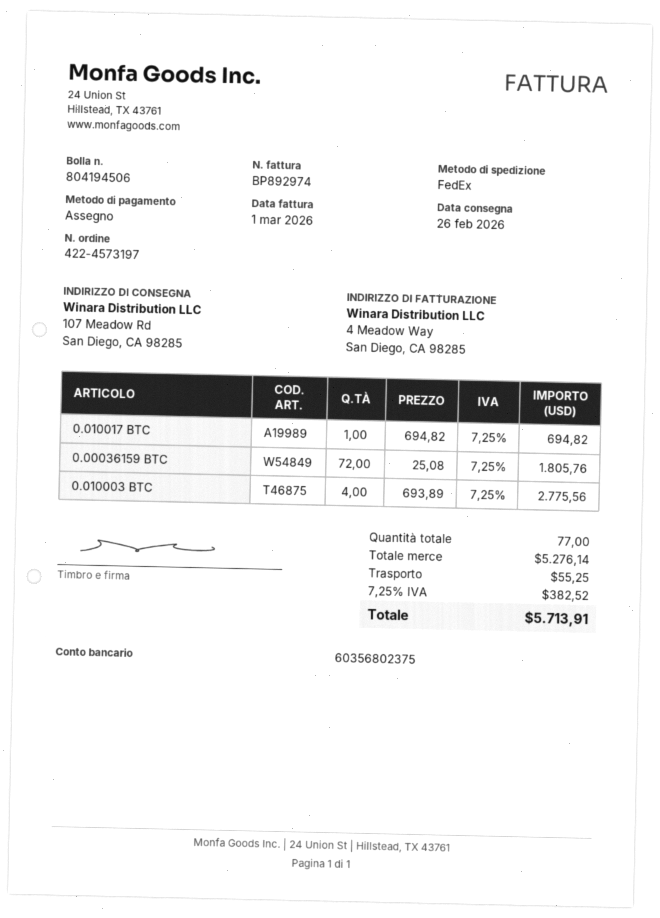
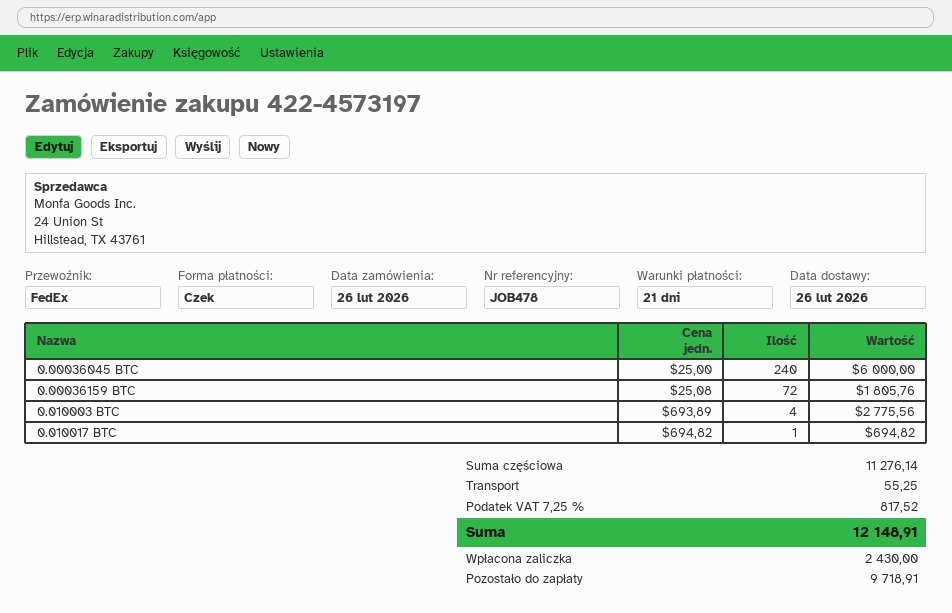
0.00036045 BTC: none -> 240 x 25.00 = 6000.00
subtotal: 5276.14 -> 11276.14
tax: 7.25% = 382.52 -> 7.25% = 817.52
total: 5713.91 -> 12148.91

